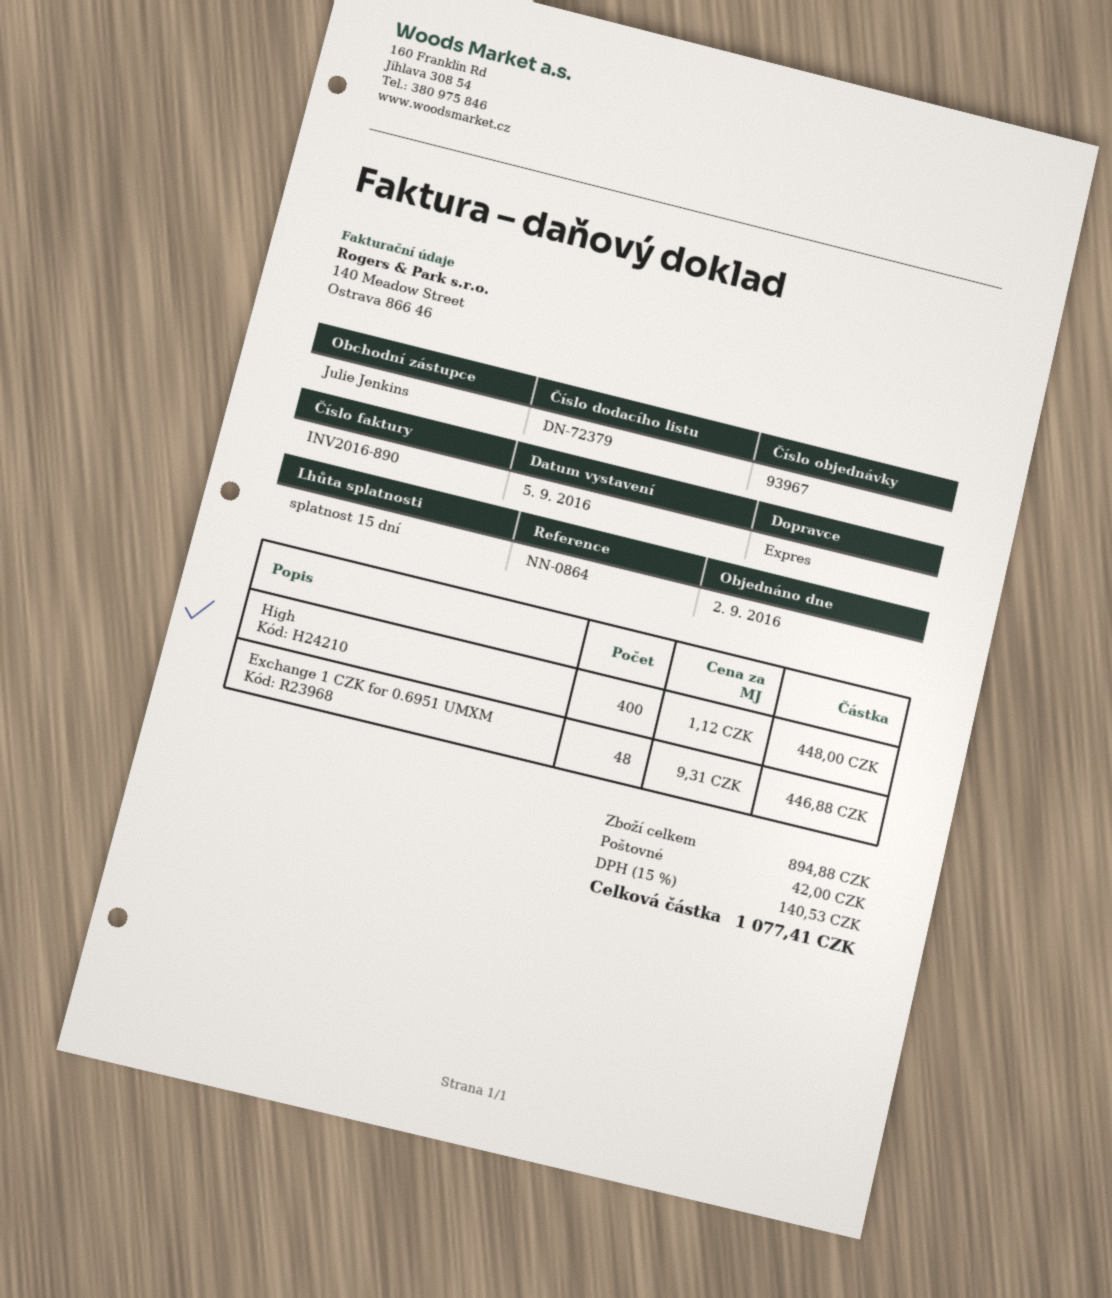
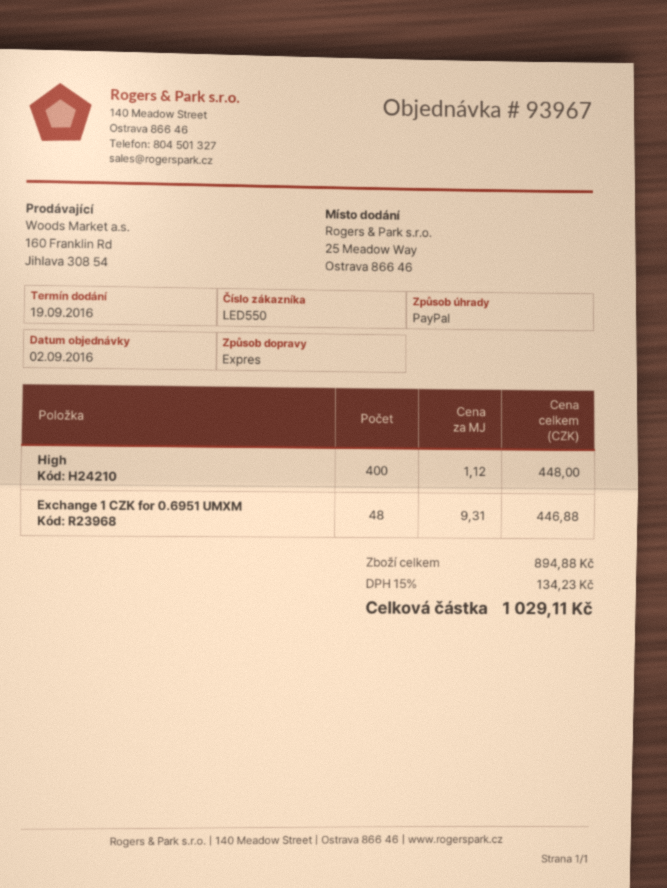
shipping: 42.00 -> none
tax: 15% = 140.53 -> 15% = 134.23
total: 1077.41 -> 1029.11

